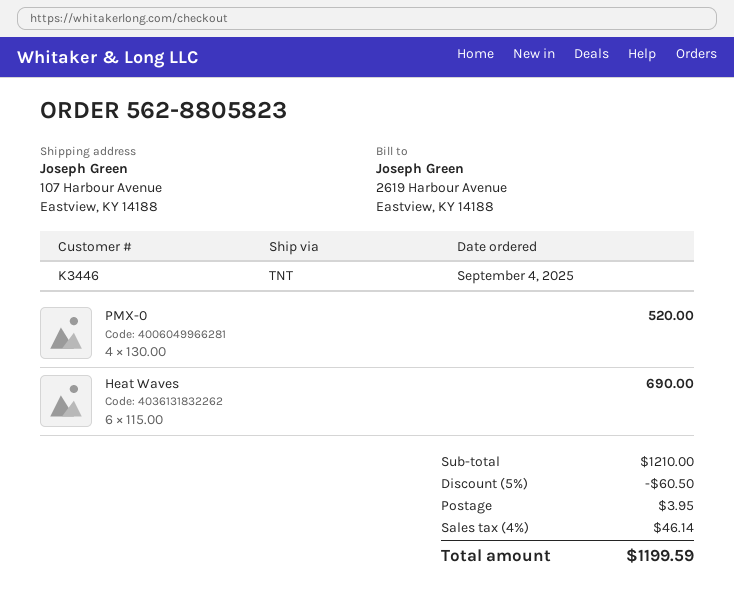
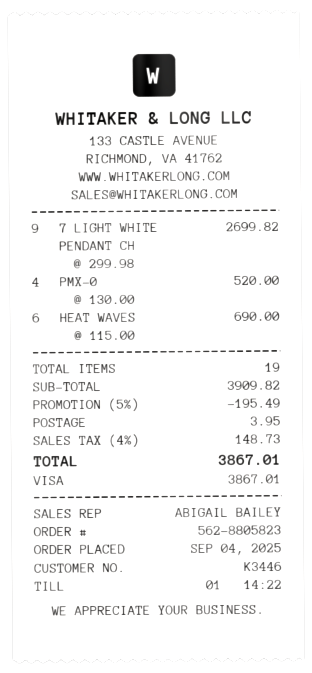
7 LIGHT WHITE PENDANT CH: none -> 9 x 299.98 = 2699.82
subtotal: 1210.00 -> 3909.82
discount: 5% = 60.50 -> 5% = 195.49
tax: 4% = 46.14 -> 4% = 148.73
total: 1199.59 -> 3867.01

